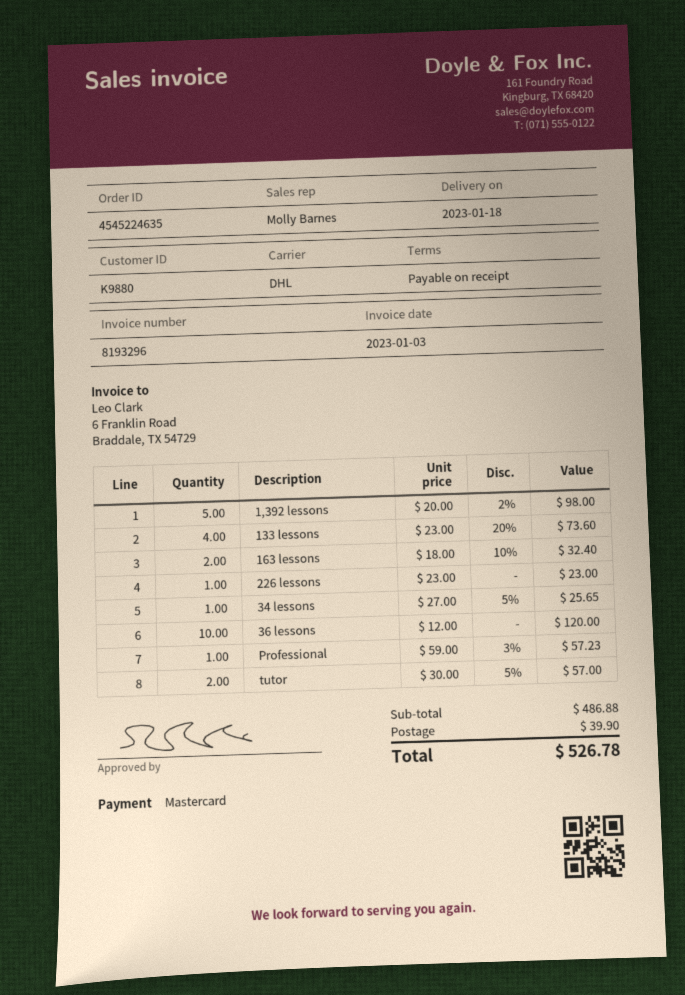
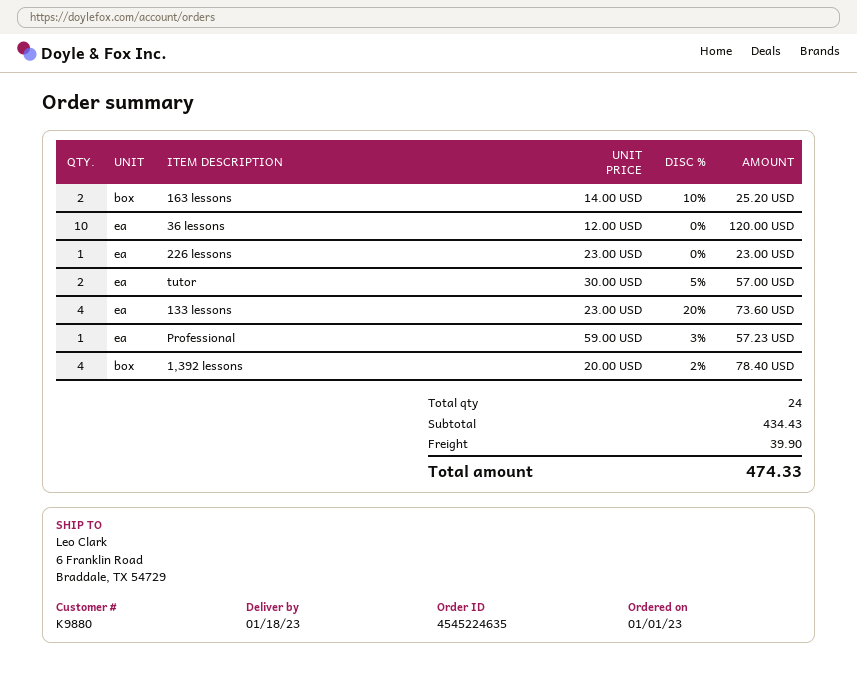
1,392 lessons: 5 x 20.00 - 2% = 98.00 -> 4 x 20.00 - 2% = 78.40
163 lessons: 2 x 18.00 - 10% = 32.40 -> 2 x 14.00 - 10% = 25.20
34 lessons: 1 x 27.00 - 5% = 25.65 -> none
subtotal: 486.88 -> 434.43
total: 526.78 -> 474.33

